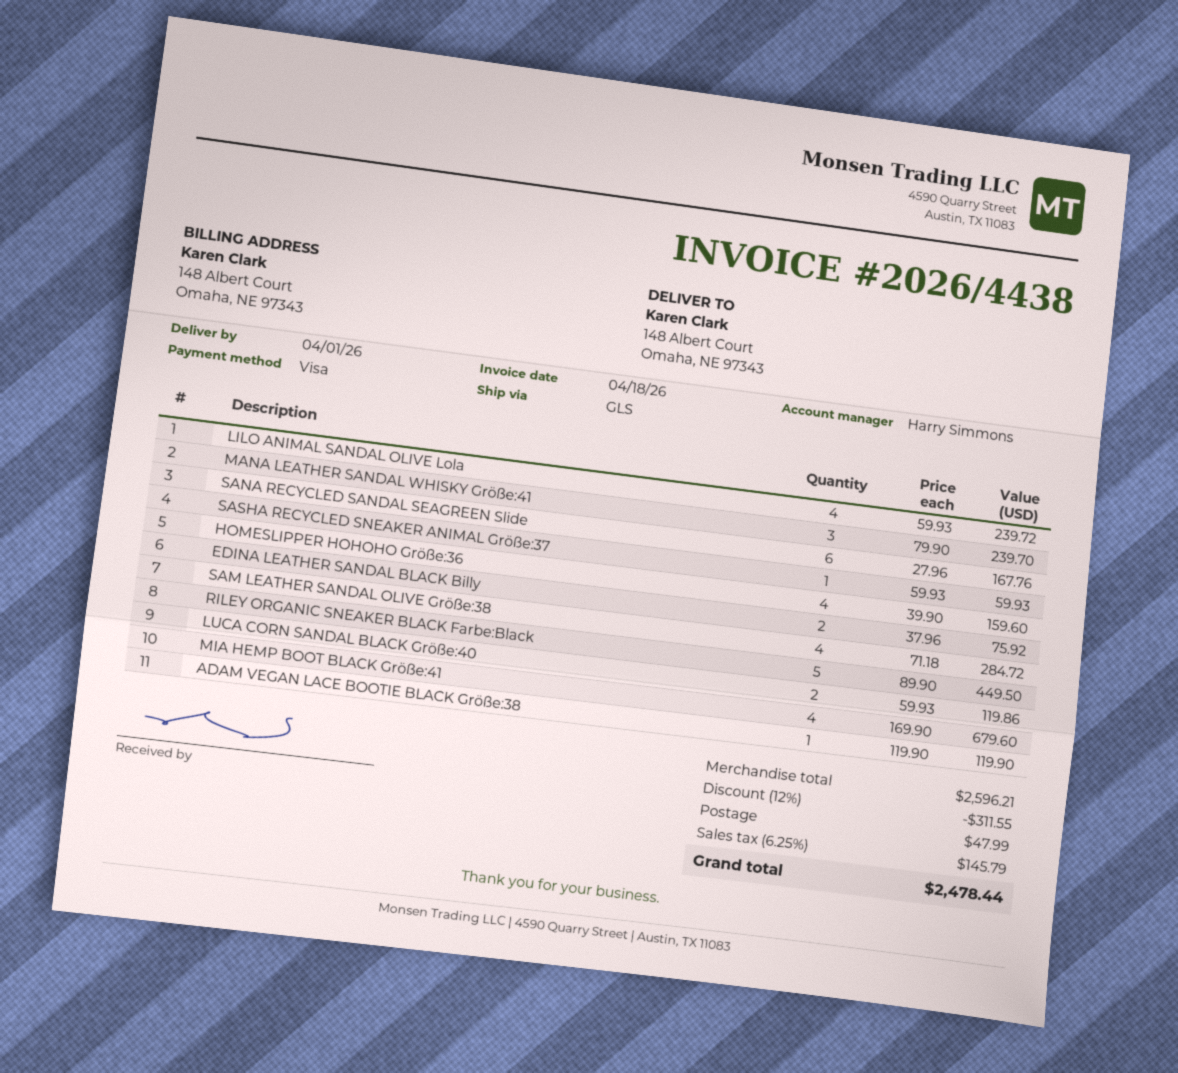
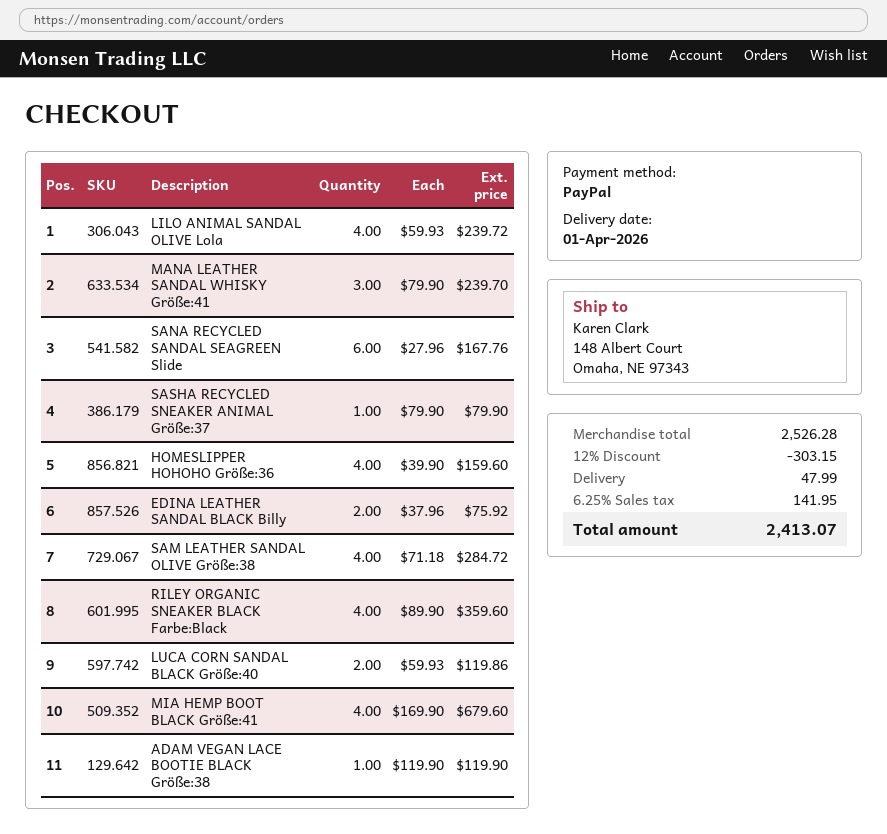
payment method: Visa -> PayPal
SASHA RECYCLED SNEAKER ANIMAL Größe:37: 1 x 59.93 = 59.93 -> 1 x 79.90 = 79.90
RILEY ORGANIC SNEAKER BLACK Farbe:Black: 5 x 89.90 = 449.50 -> 4 x 89.90 = 359.60
subtotal: 2596.21 -> 2526.28
discount: 12% = 311.55 -> 12% = 303.15
tax: 6.25% = 145.79 -> 6.25% = 141.95
total: 2478.44 -> 2413.07

